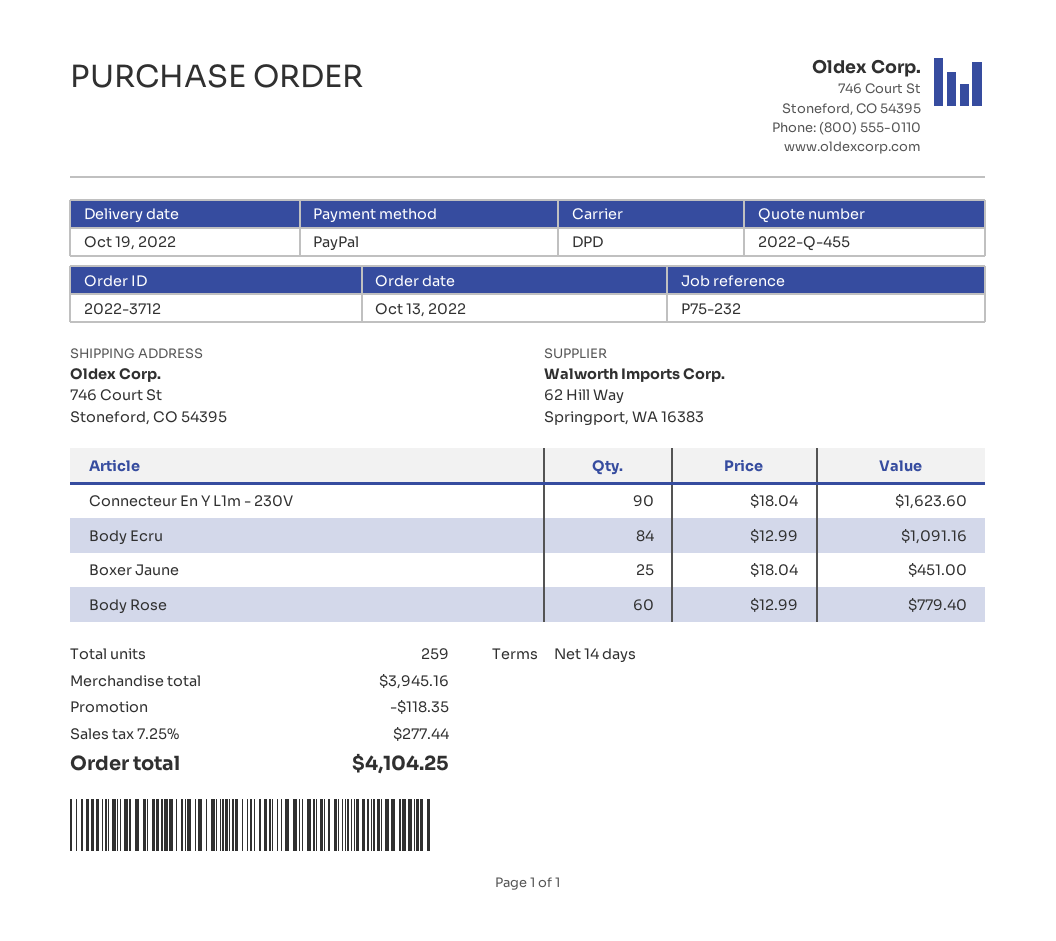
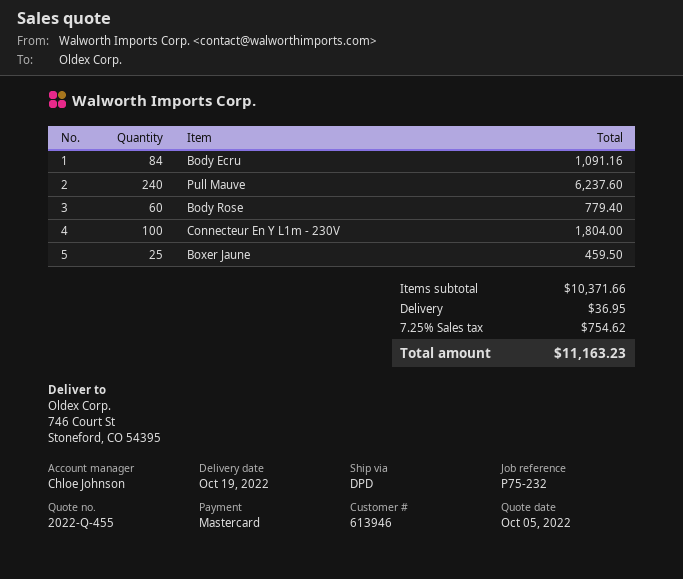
payment method: PayPal -> Mastercard
Connecteur En Y L1m - 230V: 90 for 1623.60 -> 100 for 1804.00
Boxer Jaune: 25 for 451.00 -> 25 for 459.50
Pull Mauve: none -> 240 for 6237.60
subtotal: 3945.16 -> 10371.66
discount: 118.35 -> none
shipping: none -> 36.95
tax: 7.25% = 277.44 -> 7.25% = 754.62
total: 4104.25 -> 11163.23

